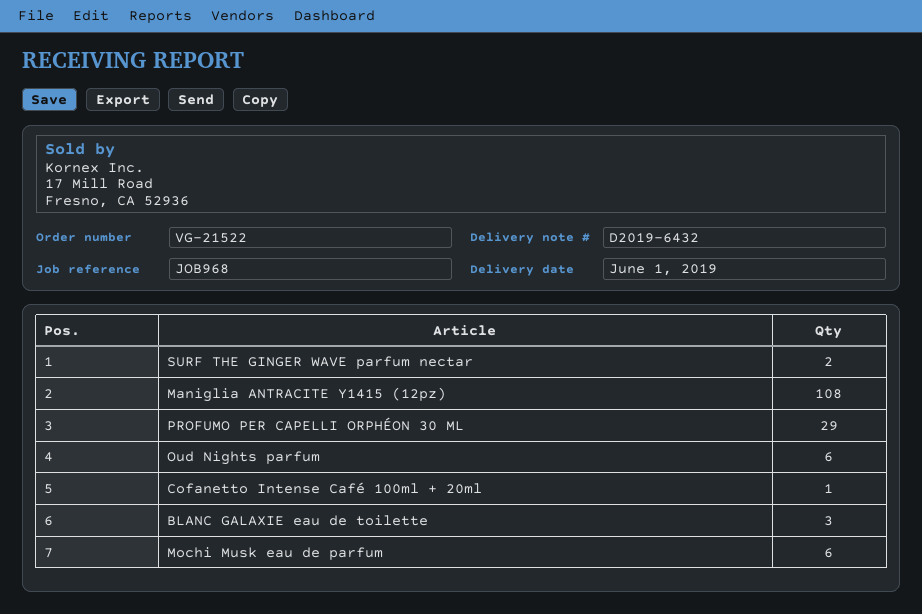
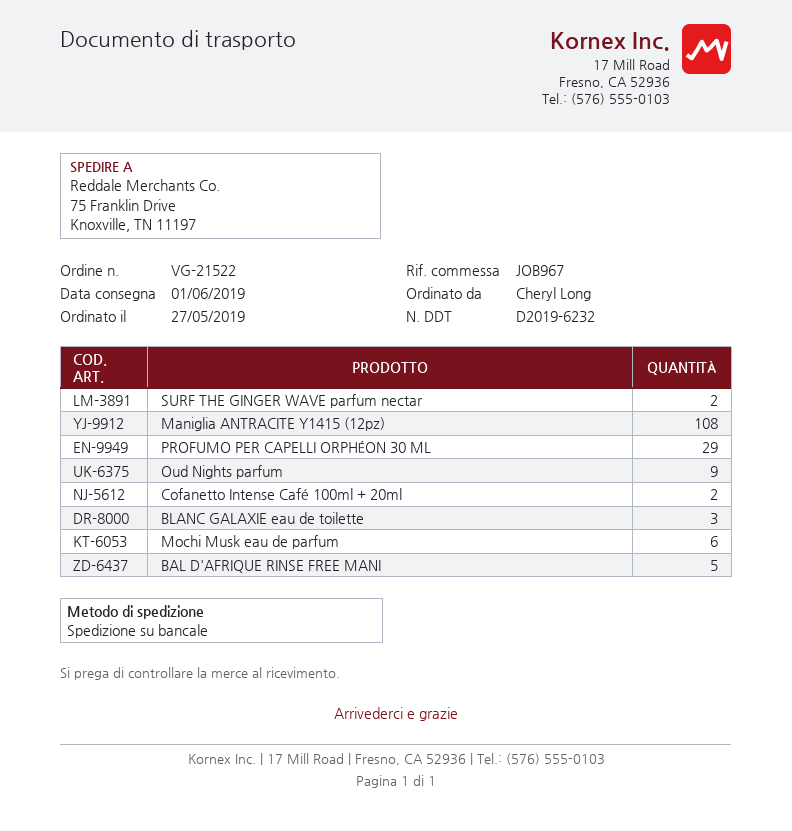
delivery note number: D2019-6432 -> D2019-6232
reference: JOB968 -> JOB967
Oud Nights parfum: 6 -> 9
Cofanetto Intense Café 100ml + 20ml: 1 -> 2
BAL D'AFRIQUE RINSE FREE MANI: none -> 5

